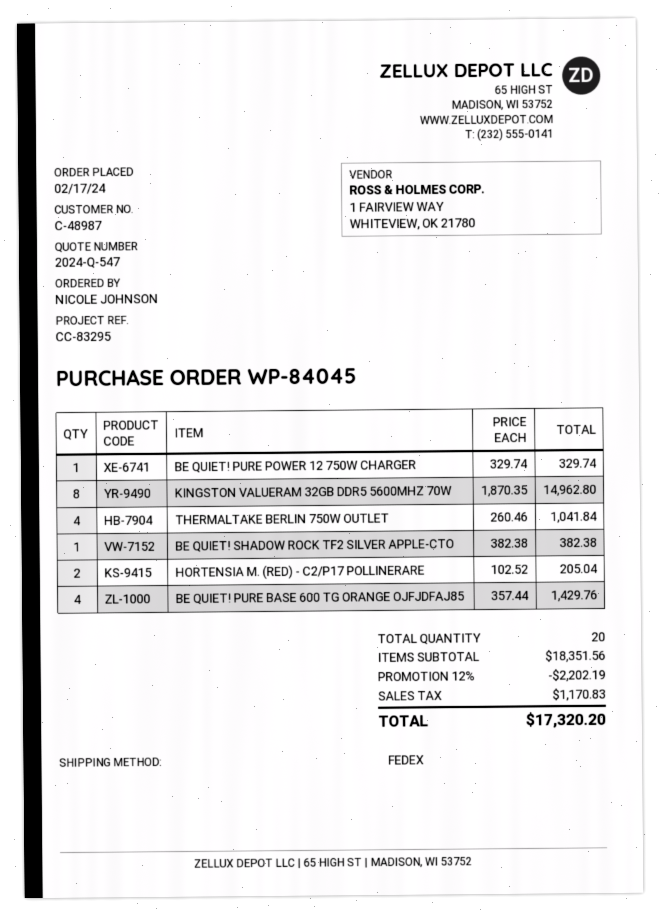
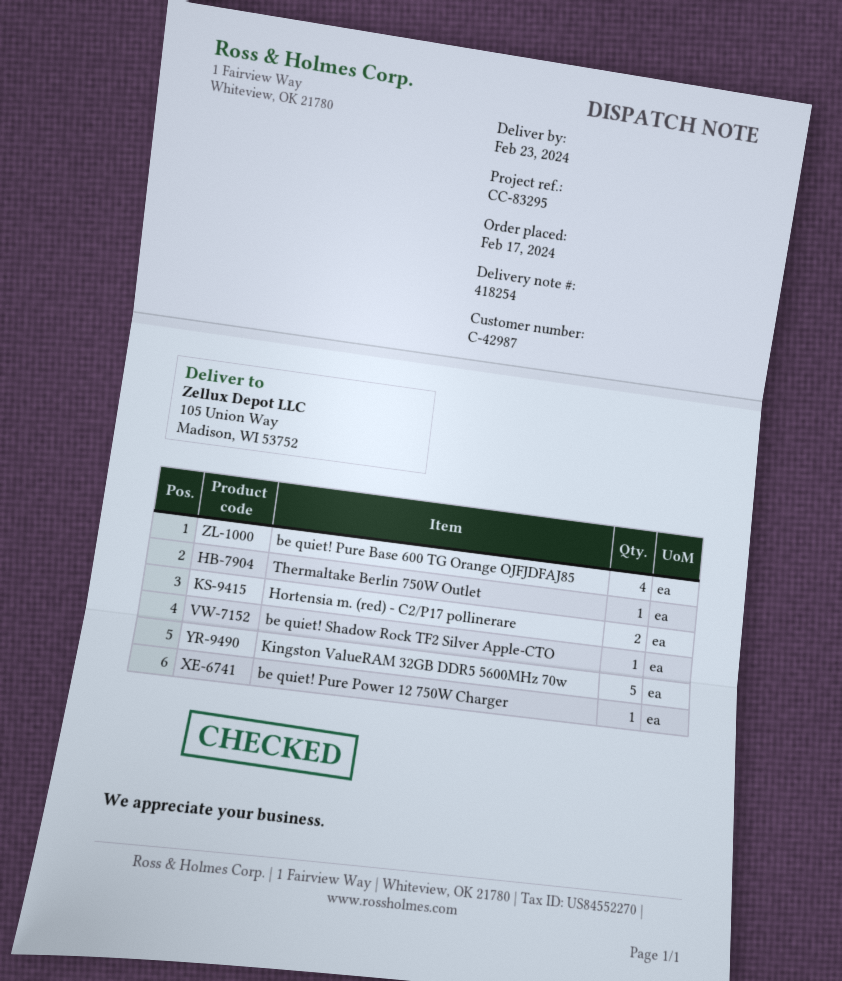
customer number: C-48987 -> C-42987
KINGSTON VALUERAM 32GB DDR5 5600MHZ 70W: 8 -> 5
THERMALTAKE BERLIN 750W OUTLET: 4 -> 1

